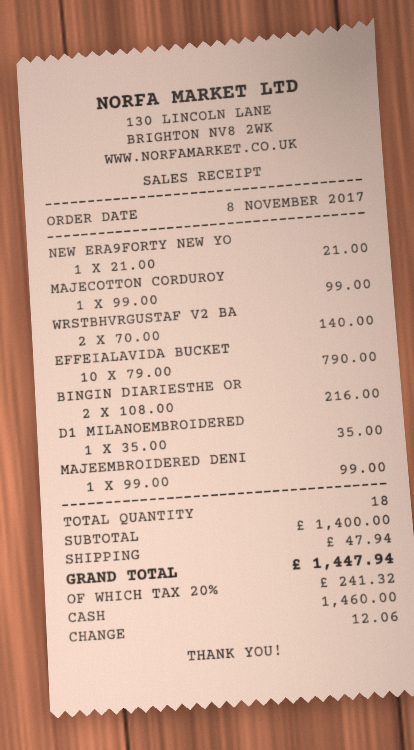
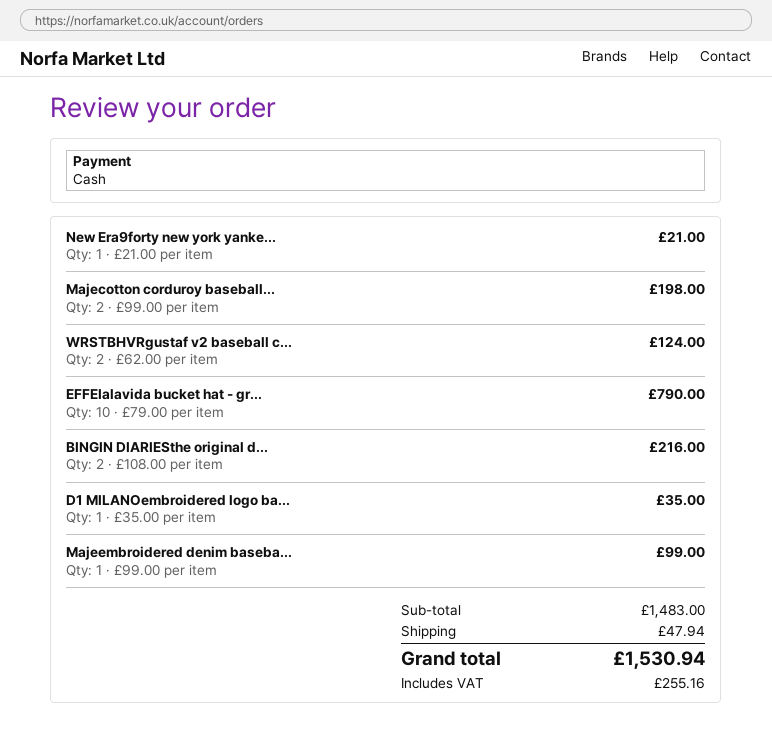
MAJECOTTON CORDUROY: 1 x 99.00 = 99.00 -> 2 x 99.00 = 198.00
WRSTBHVRGUSTAF V2 BA: 2 x 70.00 = 140.00 -> 2 x 62.00 = 124.00
subtotal: 1400.00 -> 1483.00
tax: 241.32 -> 255.16
total: 1447.94 -> 1530.94

